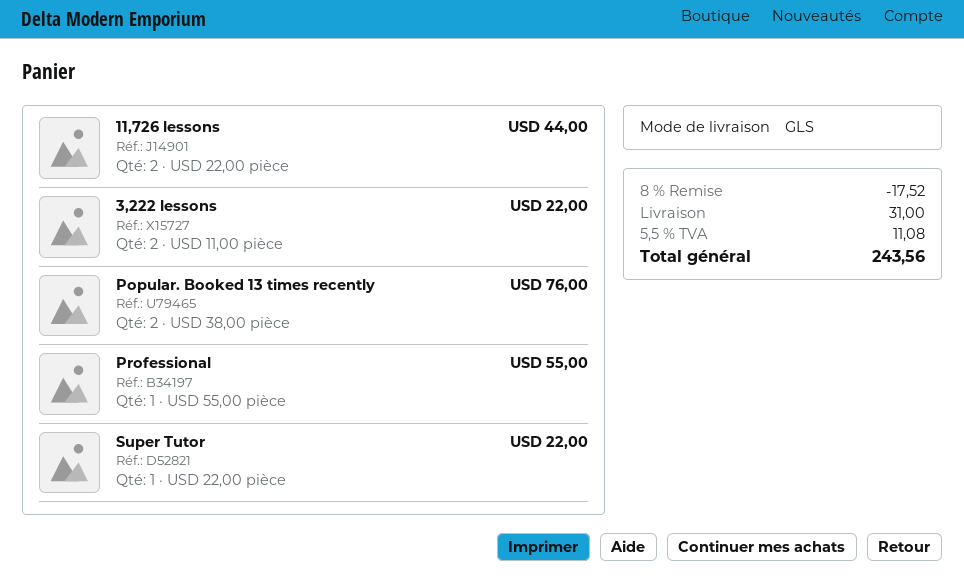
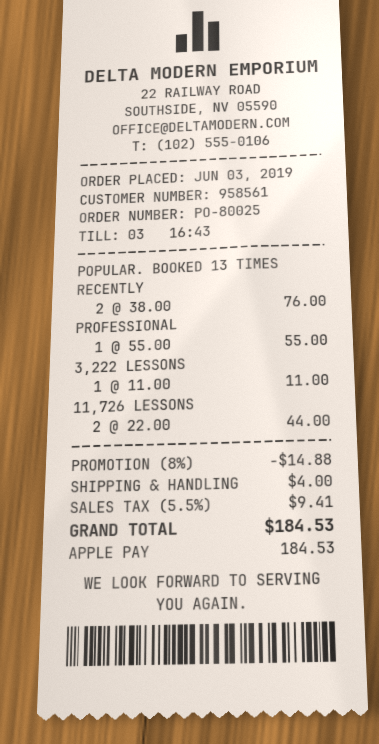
3,222 lessons: 2 x 11.00 = 22.00 -> 1 x 11.00 = 11.00
Super Tutor: 1 x 22.00 = 22.00 -> none
discount: 8% = 17.52 -> 8% = 14.88
shipping: 31.00 -> 4.00
tax: 5.5% = 11.08 -> 5.5% = 9.41
total: 243.56 -> 184.53

